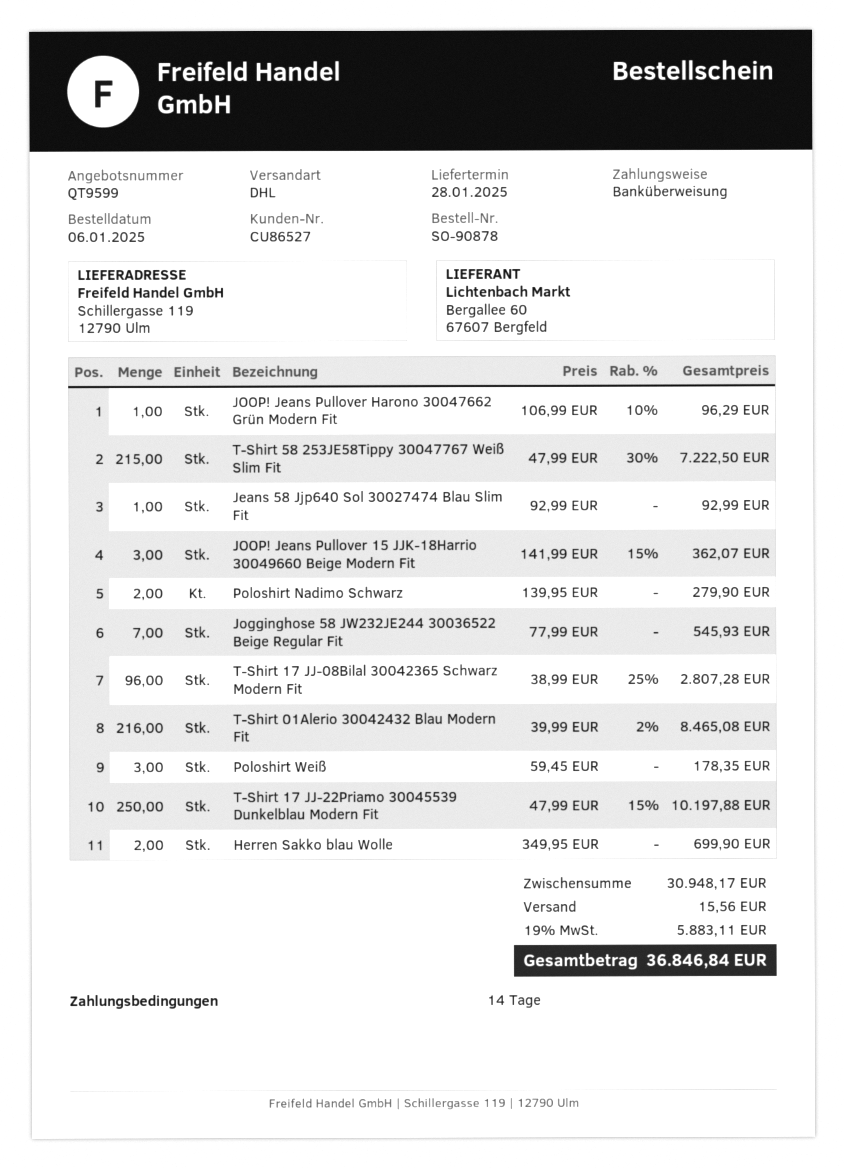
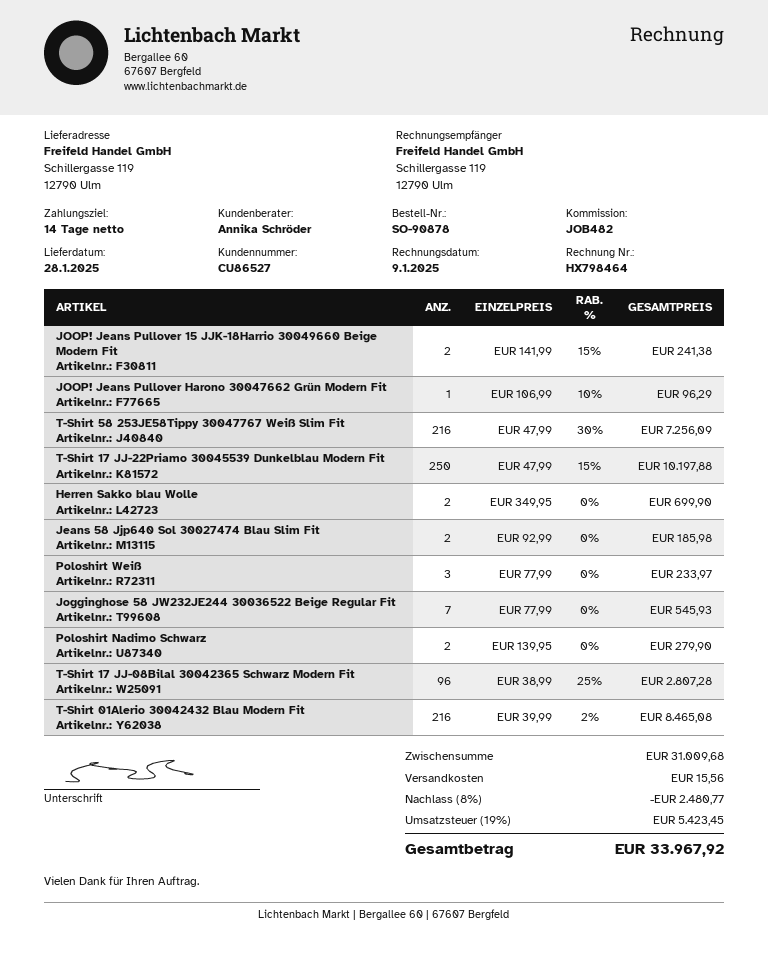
T-Shirt 58 253JE58Tippy 30047767 Weiß Slim Fit: 215 x 47.99 - 30% = 7222.50 -> 216 x 47.99 - 30% = 7256.09
Jeans 58 Jjp640 Sol 30027474 Blau Slim Fit: 1 x 92.99 = 92.99 -> 2 x 92.99 = 185.98
JOOP! Jeans Pullover 15 JJK-18Harrio 30049660 Beige Modern Fit: 3 x 141.99 - 15% = 362.07 -> 2 x 141.99 - 15% = 241.38
Poloshirt Weiß: 3 x 59.45 = 178.35 -> 3 x 77.99 = 233.97
subtotal: 30948.17 -> 31009.68
discount: none -> 8% = 2480.77
tax: 19% = 5883.11 -> 19% = 5423.45
total: 36846.84 -> 33967.92

